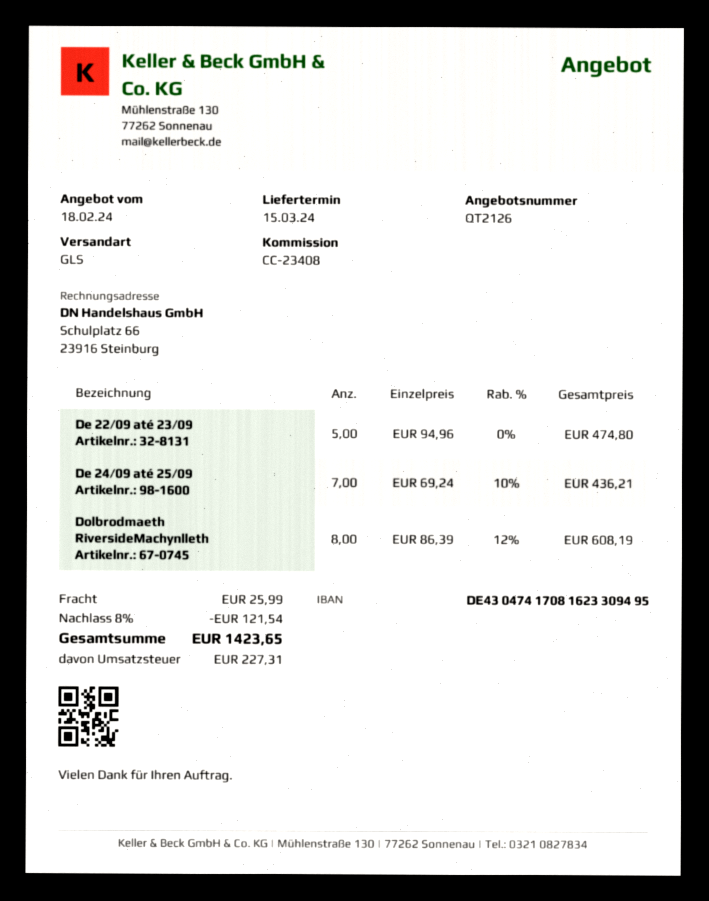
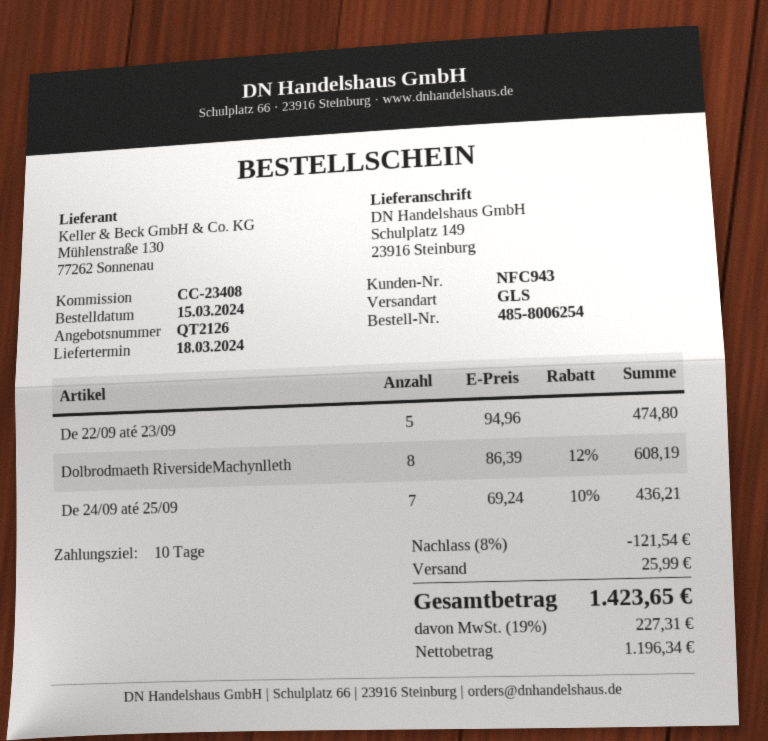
delivery date: 2024-03-15 -> 2024-03-18

